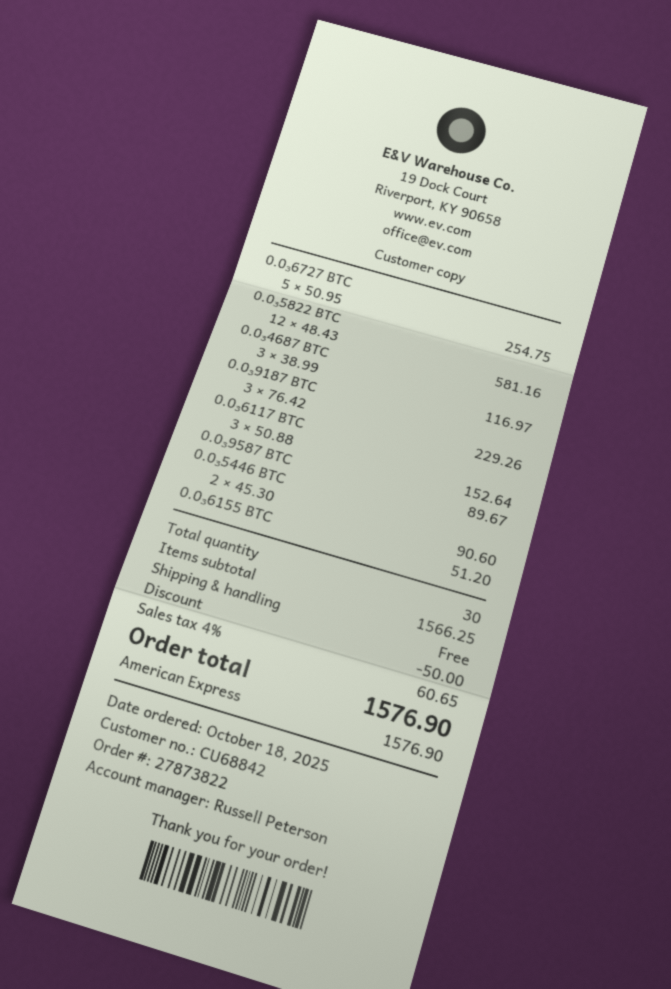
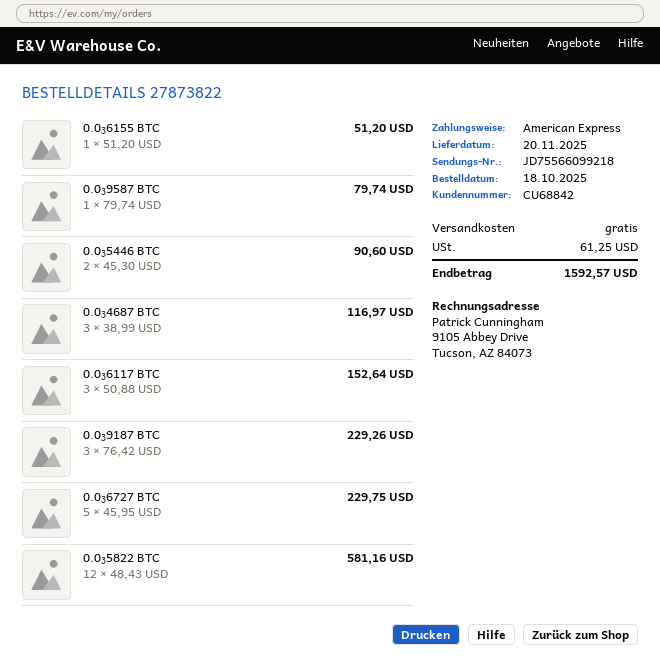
0.0₃6727 BTC: 5 x 50.95 = 254.75 -> 5 x 45.95 = 229.75
0.0₃9587 BTC: 1 x 89.67 = 89.67 -> 1 x 79.74 = 79.74
discount: 50.00 -> none
tax: 60.65 -> 61.25
total: 1576.90 -> 1592.57

